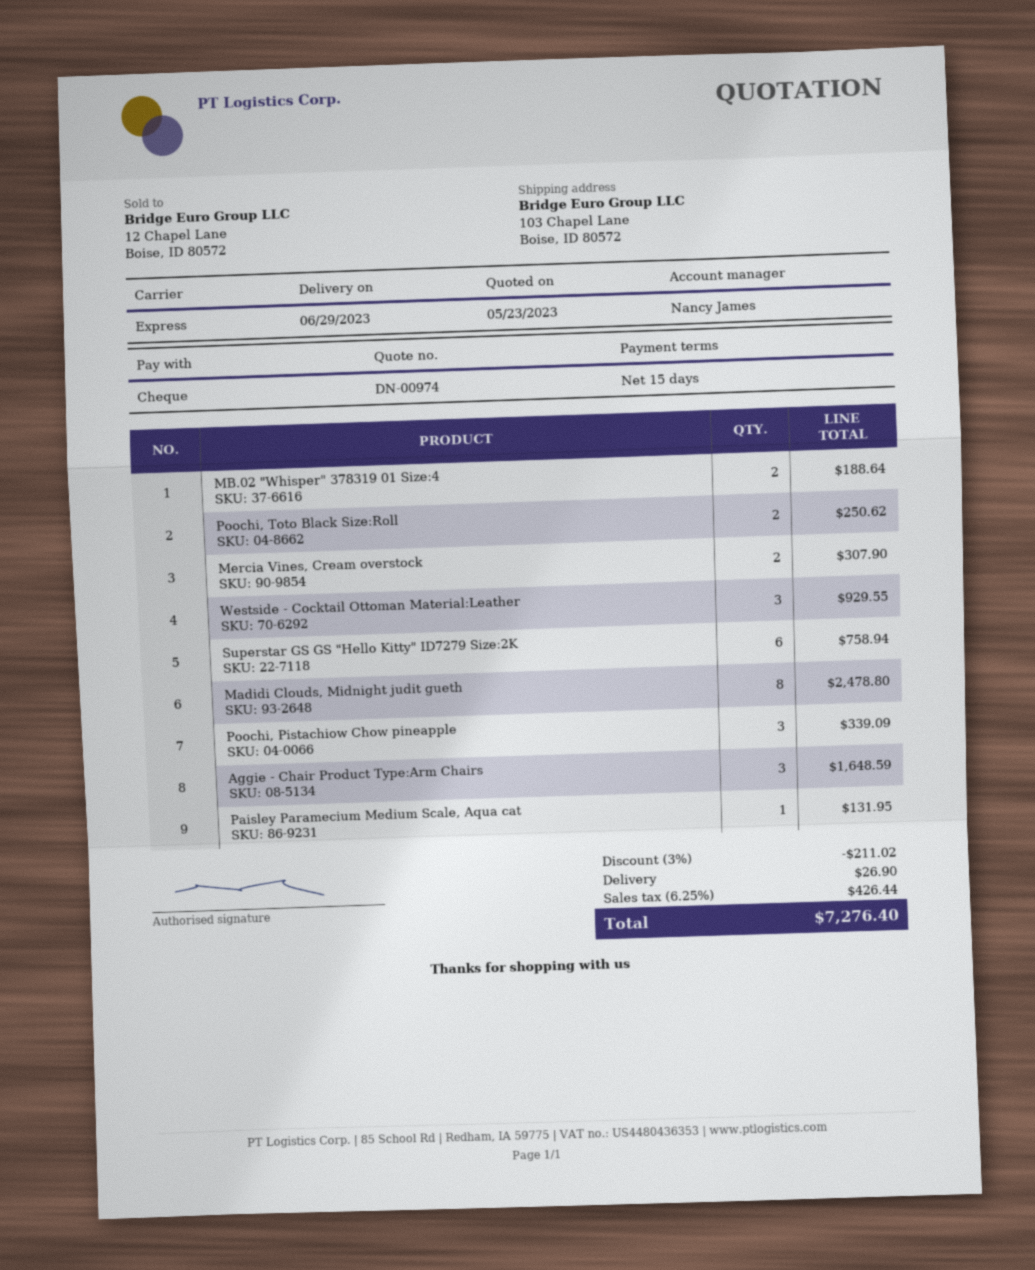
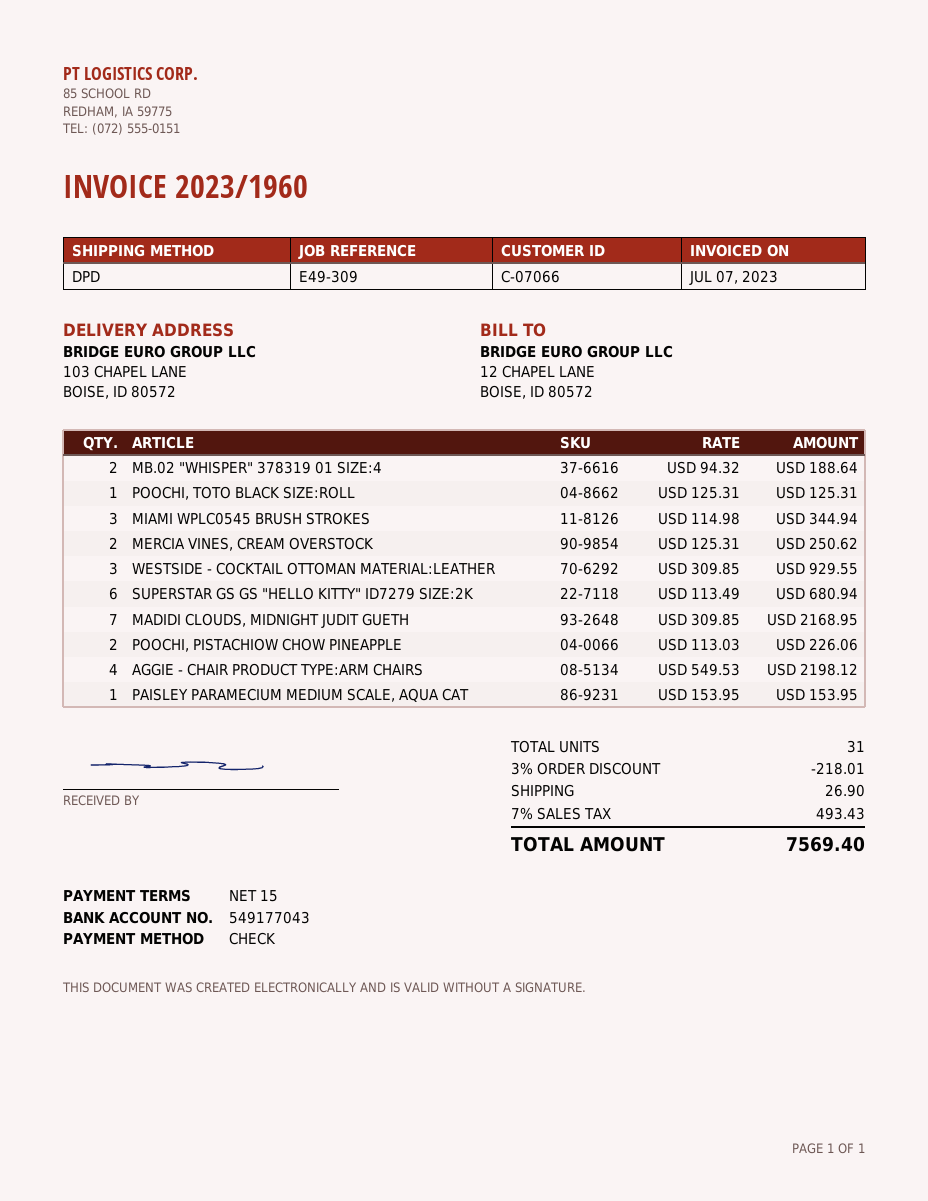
shipping method: express -> DPD
Poochi, Toto Black Size:Roll: 2 for 250.62 -> 1 for 125.31
Mercia Vines, Cream overstock: 2 for 307.90 -> 2 for 250.62
Superstar GS GS "Hello Kitty" ID7279 Size:2K: 6 for 758.94 -> 6 for 680.94
Madidi Clouds, Midnight judit gueth: 8 for 2478.80 -> 7 for 2168.95
Poochi, Pistachiow Chow pineapple: 3 for 339.09 -> 2 for 226.06
Aggie - Chair Product Type:Arm Chairs: 3 for 1648.59 -> 4 for 2198.12
Paisley Paramecium Medium Scale, Aqua cat: 1 for 131.95 -> 1 for 153.95
MIAMI WPLC0545 BRUSH STROKES: none -> 3 for 344.94
discount: 3% = 211.02 -> 3% = 218.01
tax: 6.25% = 426.44 -> 7% = 493.43
total: 7276.40 -> 7569.40

